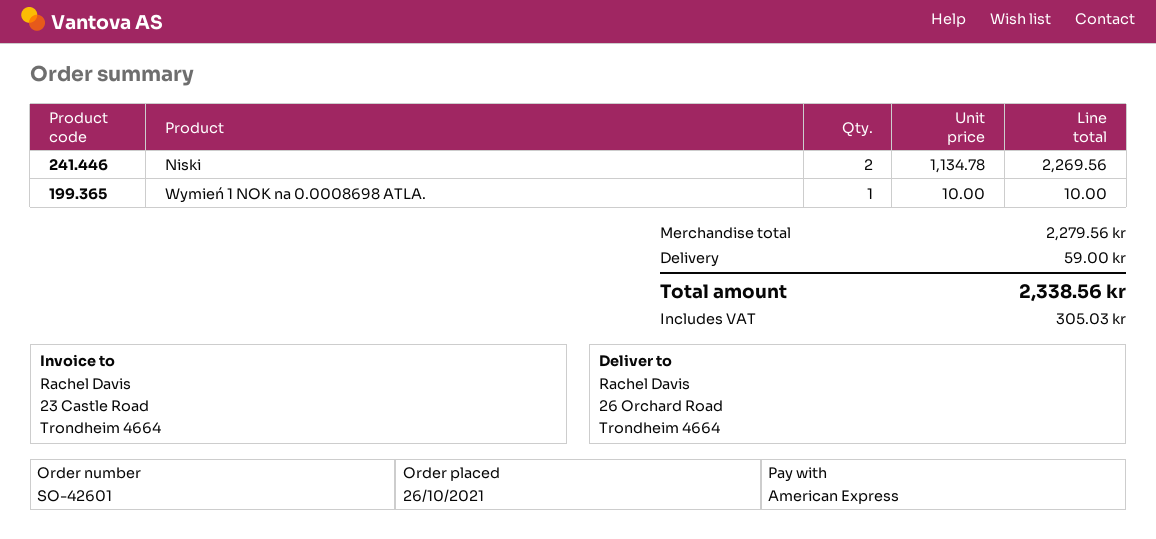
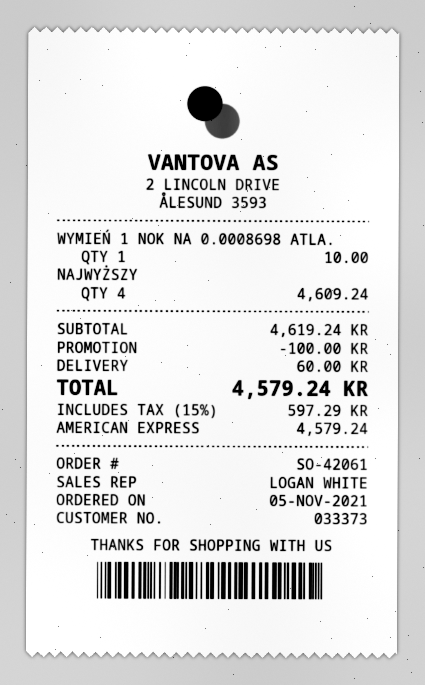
order number: SO-42601 -> SO-42061
order date: 2021-10-26 -> 2021-11-05
Niski: 2 for 2269.56 -> none
NAJWYŻSZY: none -> 4 for 4609.24
subtotal: 2279.56 -> 4619.24
discount: none -> 100.00
shipping: 59.00 -> 60.00
tax: 305.03 -> 597.29
total: 2338.56 -> 4579.24

